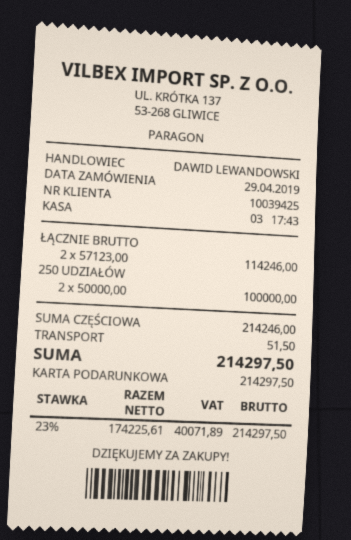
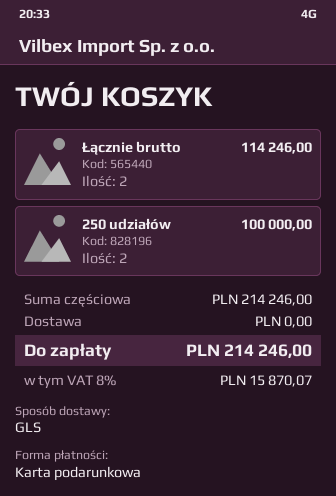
shipping: 51.50 -> 0.00
tax: 23% = 40071.89 -> 8% = 15870.07
total: 214297.50 -> 214246.00

